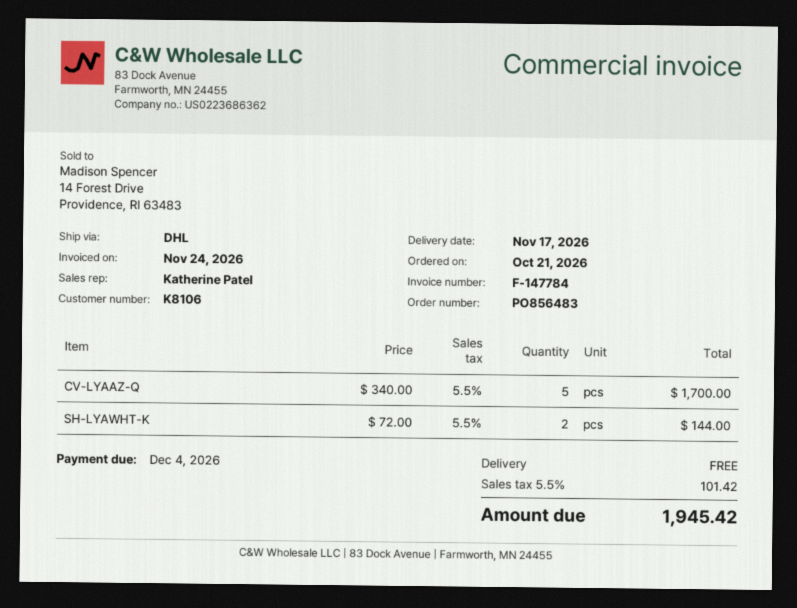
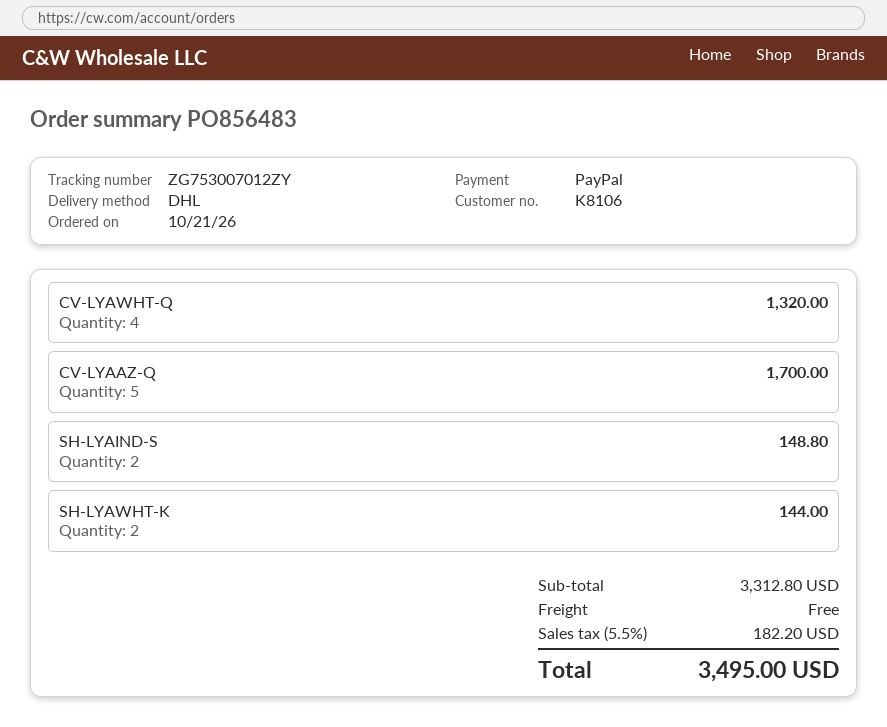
CV-LYAWHT-Q: none -> 4 for 1320.00
SH-LYAIND-S: none -> 2 for 148.80
tax: 5.5% = 101.42 -> 5.5% = 182.20
total: 1945.42 -> 3495.00

